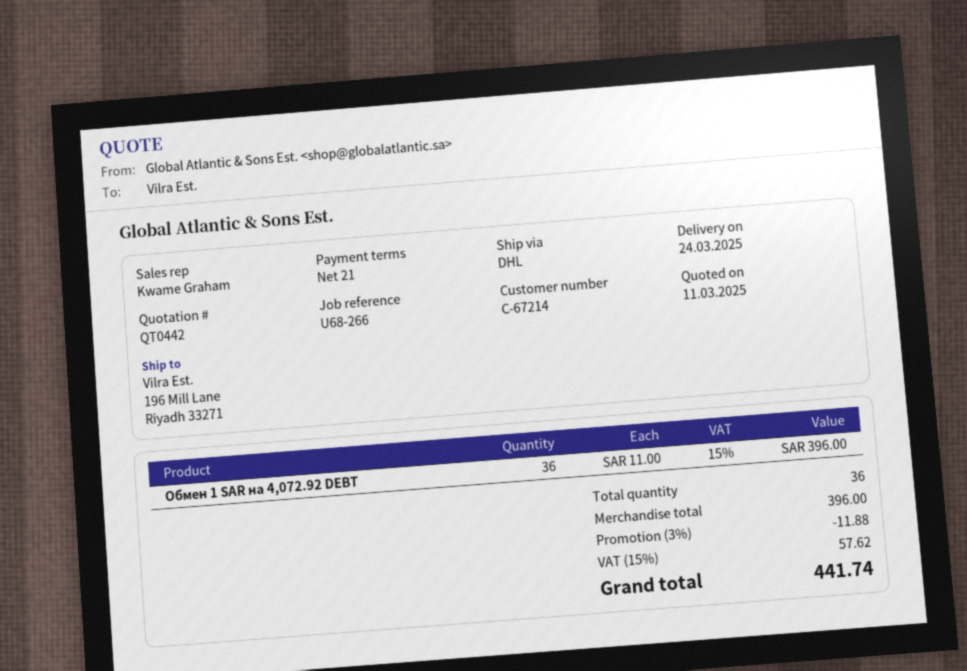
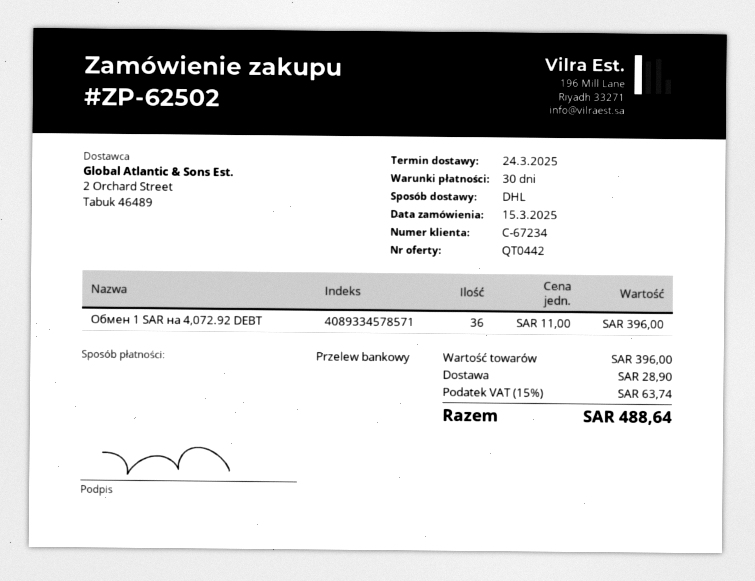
payment terms: 21 days -> 30 days
customer number: C-67214 -> C-67234
discount: 3% = 11.88 -> none
shipping: none -> 28.90
tax: 15% = 57.62 -> 15% = 63.74
total: 441.74 -> 488.64

